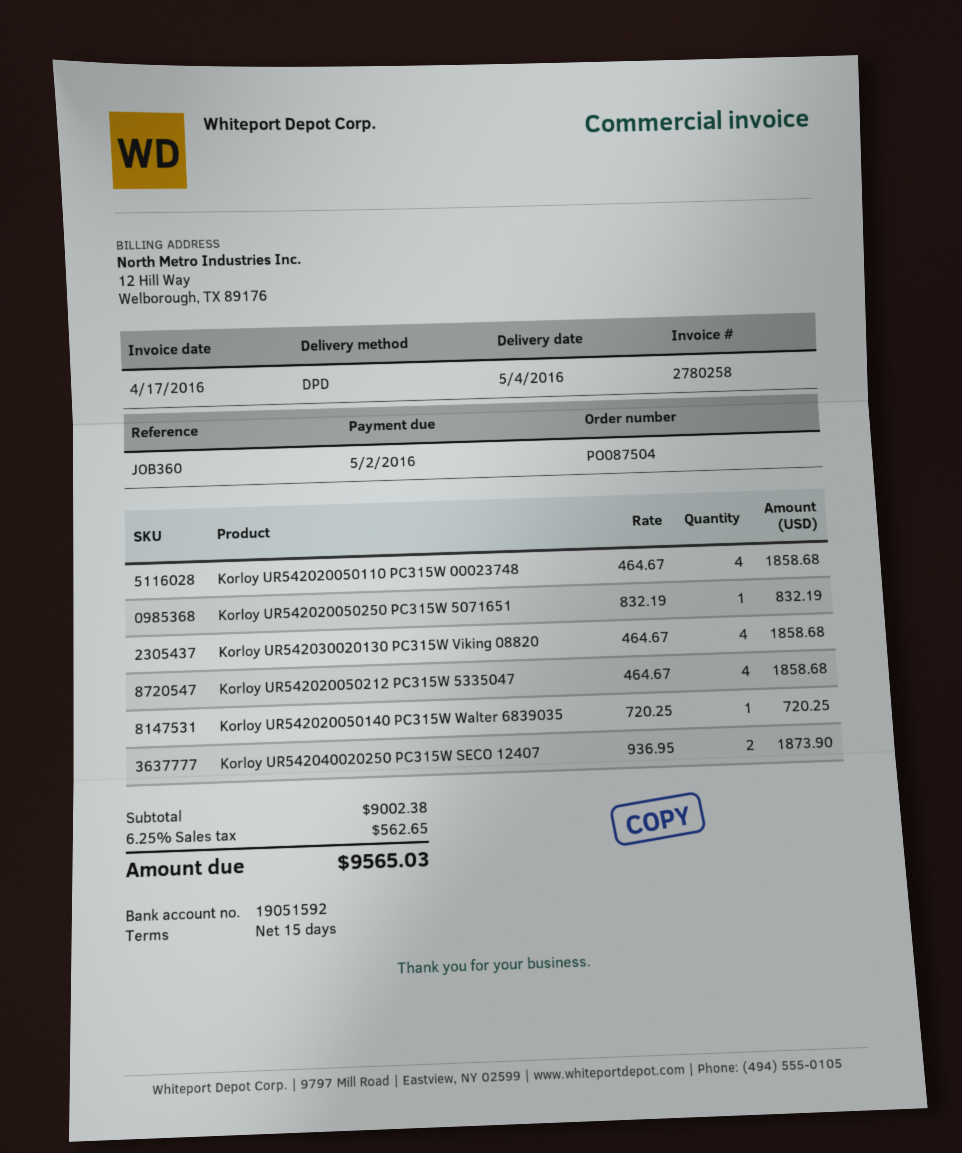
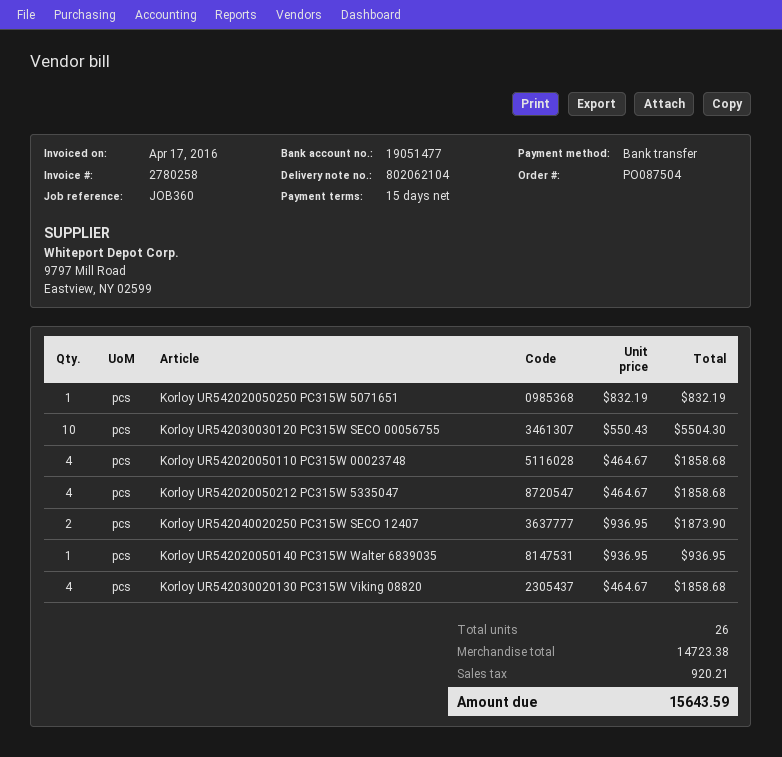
bank account: 19051592 -> 19051477
Korloy UR542020050140 PC315W Walter 6839035: 1 x 720.25 = 720.25 -> 1 x 936.95 = 936.95
Korloy UR542030030120 PC315W SECO 00056755: none -> 10 x 550.43 = 5504.30
subtotal: 9002.38 -> 14723.38
tax: 562.65 -> 920.21
total: 9565.03 -> 15643.59

